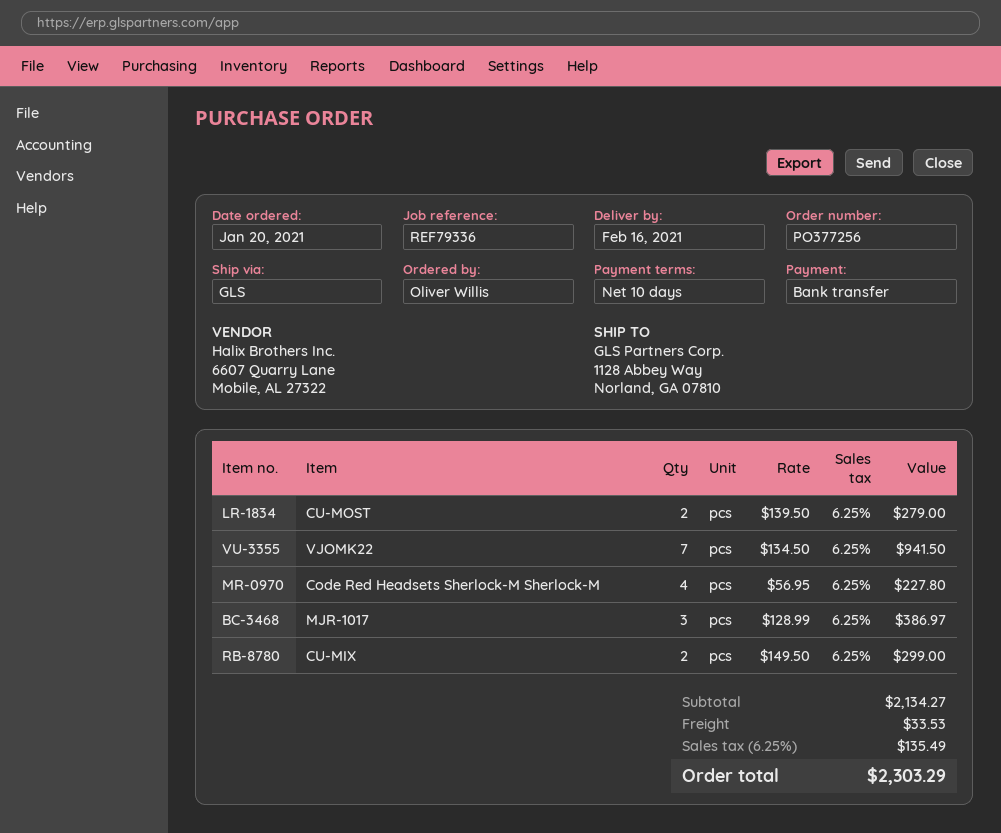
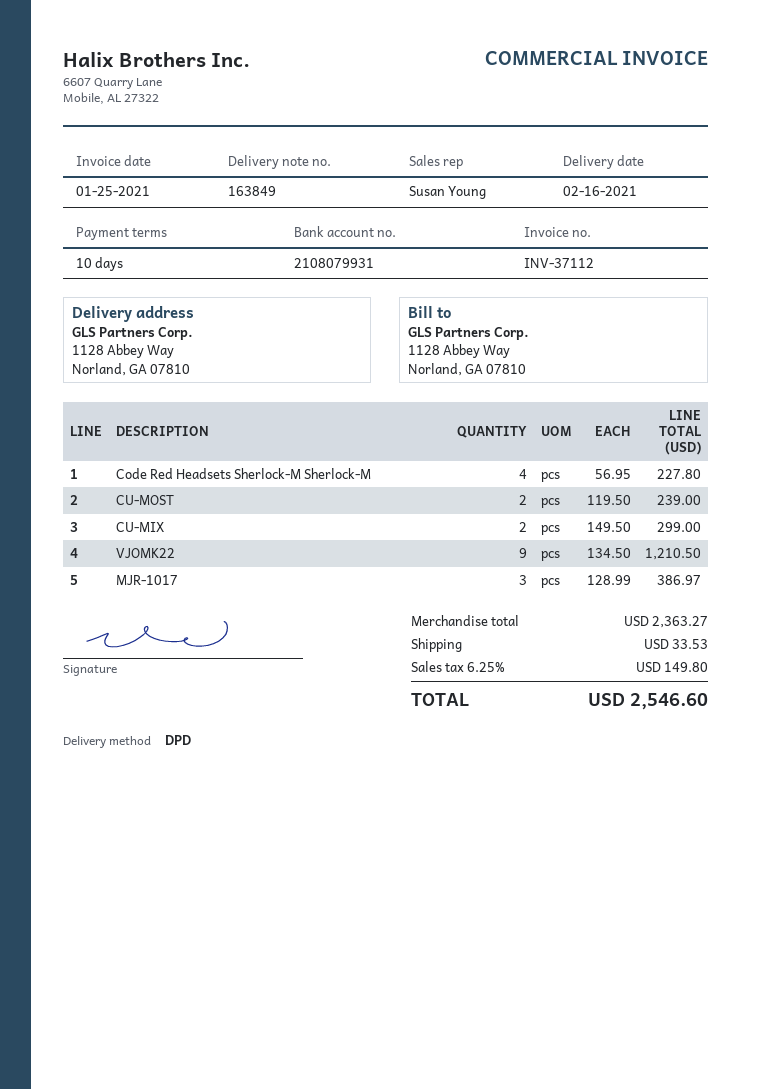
shipping method: GLS -> DPD
CU-MOST: 2 x 139.50 = 279.00 -> 2 x 119.50 = 239.00
VJOMK22: 7 x 134.50 = 941.50 -> 9 x 134.50 = 1210.50
subtotal: 2134.27 -> 2363.27
tax: 6.25% = 135.49 -> 6.25% = 149.80
total: 2303.29 -> 2546.60

